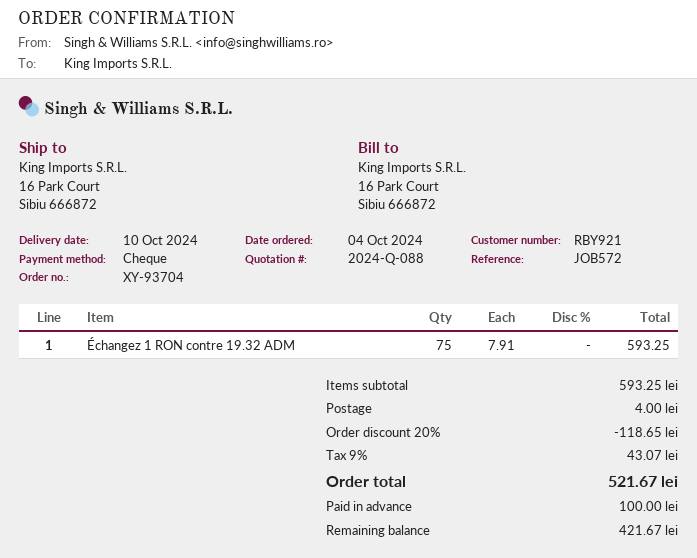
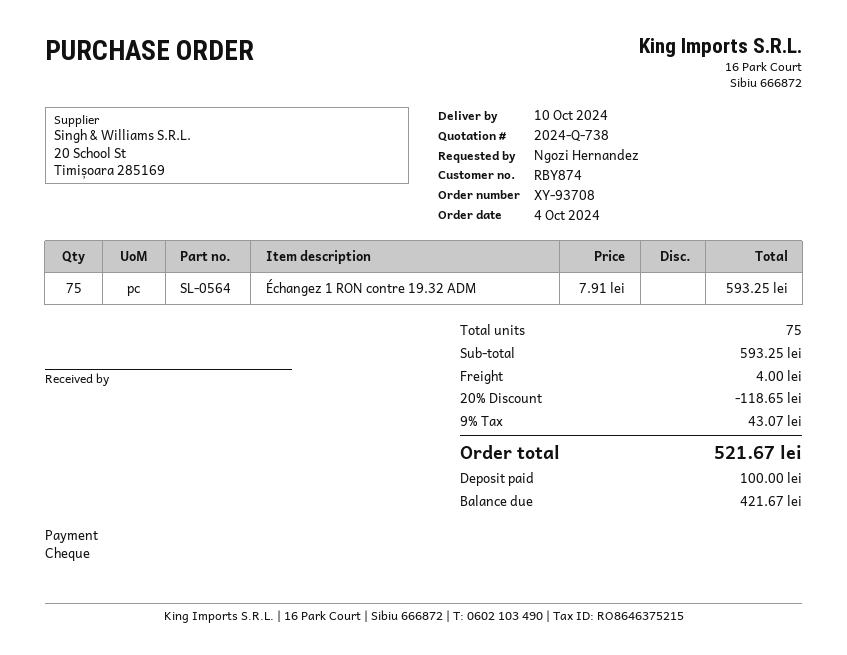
quote number: 2024-Q-088 -> 2024-Q-738
order number: XY-93704 -> XY-93708
customer number: RBY921 -> RBY874

